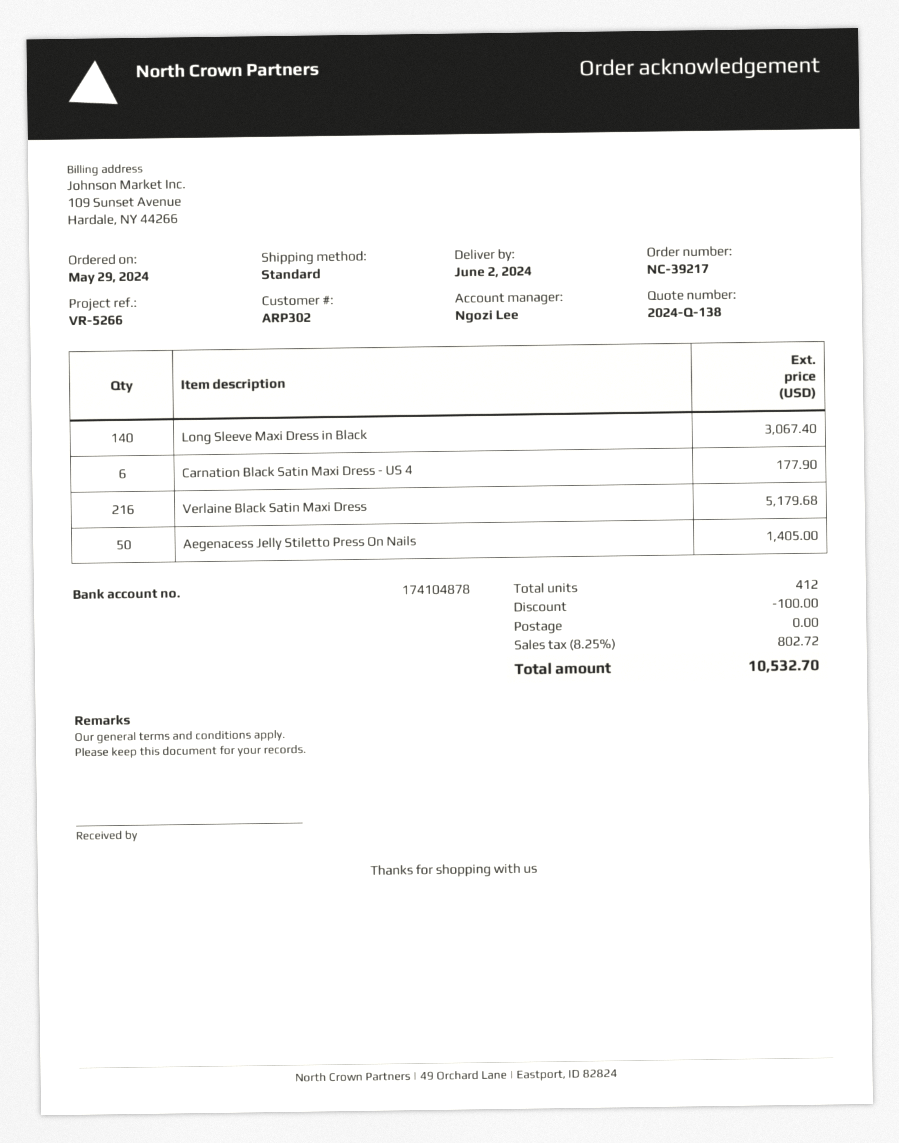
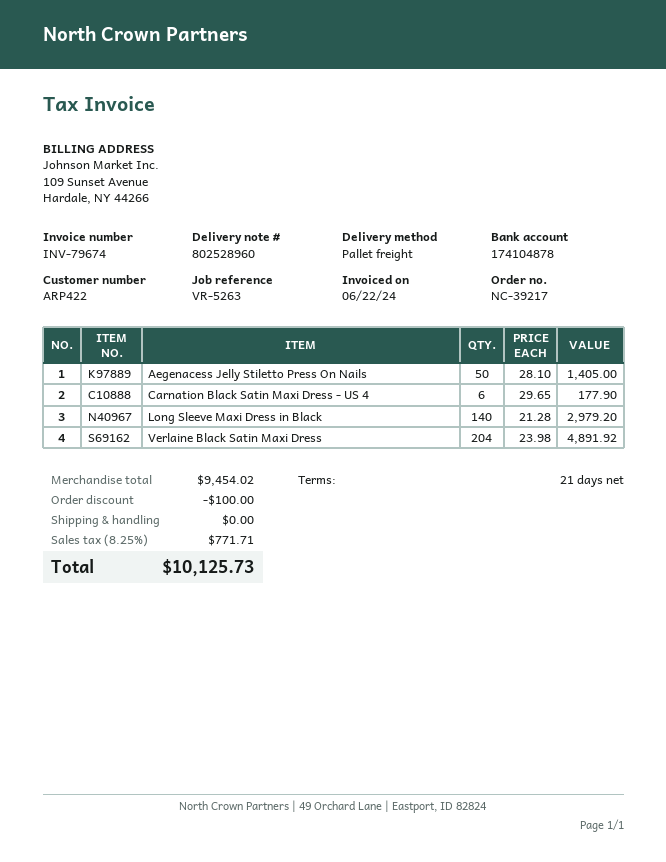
customer number: ARP302 -> ARP422
reference: VR-5266 -> VR-5263
shipping method: standard -> pallet freight
Long Sleeve Maxi Dress in Black: 140 for 3067.40 -> 140 for 2979.20
Verlaine Black Satin Maxi Dress: 216 for 5179.68 -> 204 for 4891.92
tax: 8.25% = 802.72 -> 8.25% = 771.71
total: 10532.70 -> 10125.73

